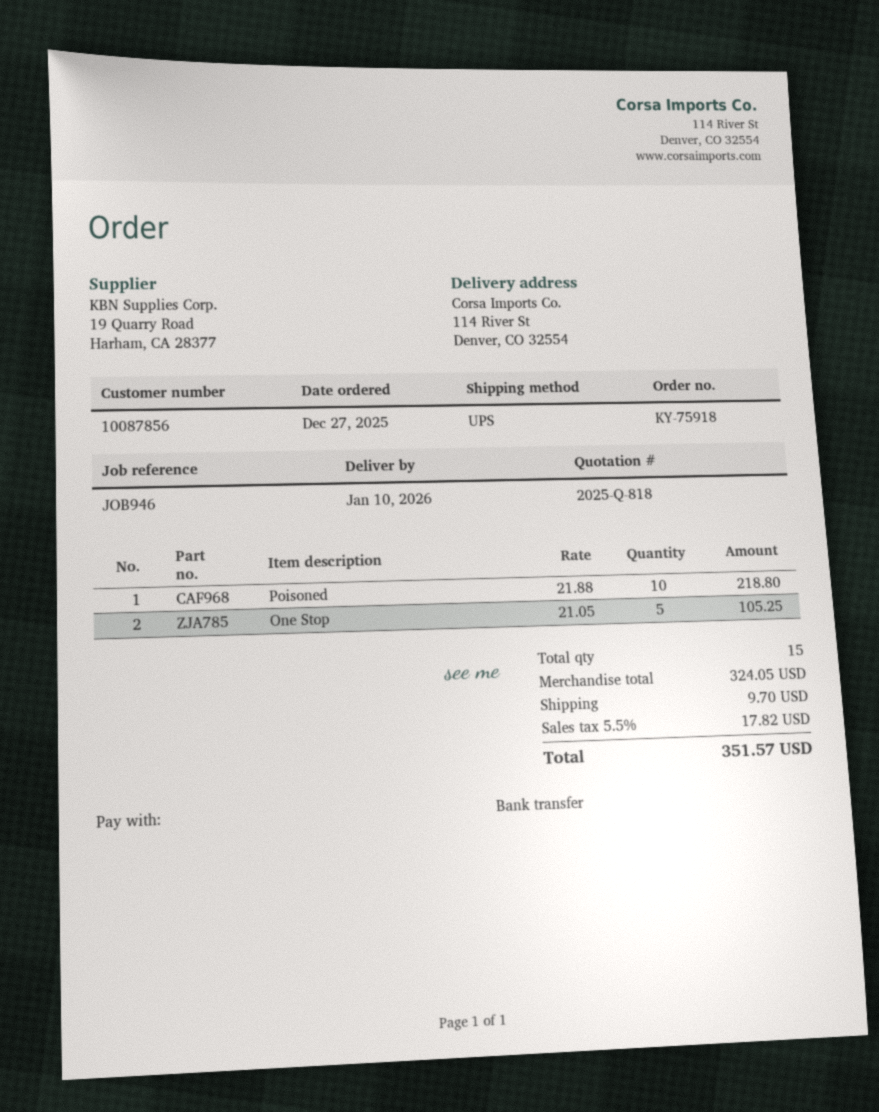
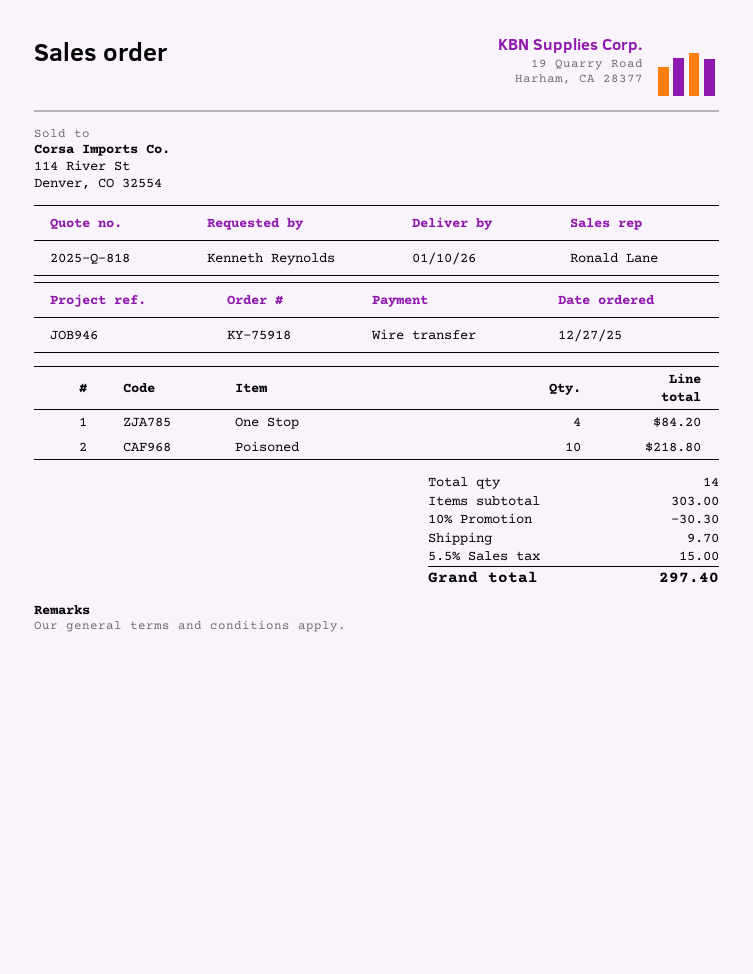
One Stop: 5 for 105.25 -> 4 for 84.20
total quantity: 15 -> 14
subtotal: 324.05 -> 303.00
discount: none -> 10% = 30.30
tax: 5.5% = 17.82 -> 5.5% = 15.00
total: 351.57 -> 297.40

